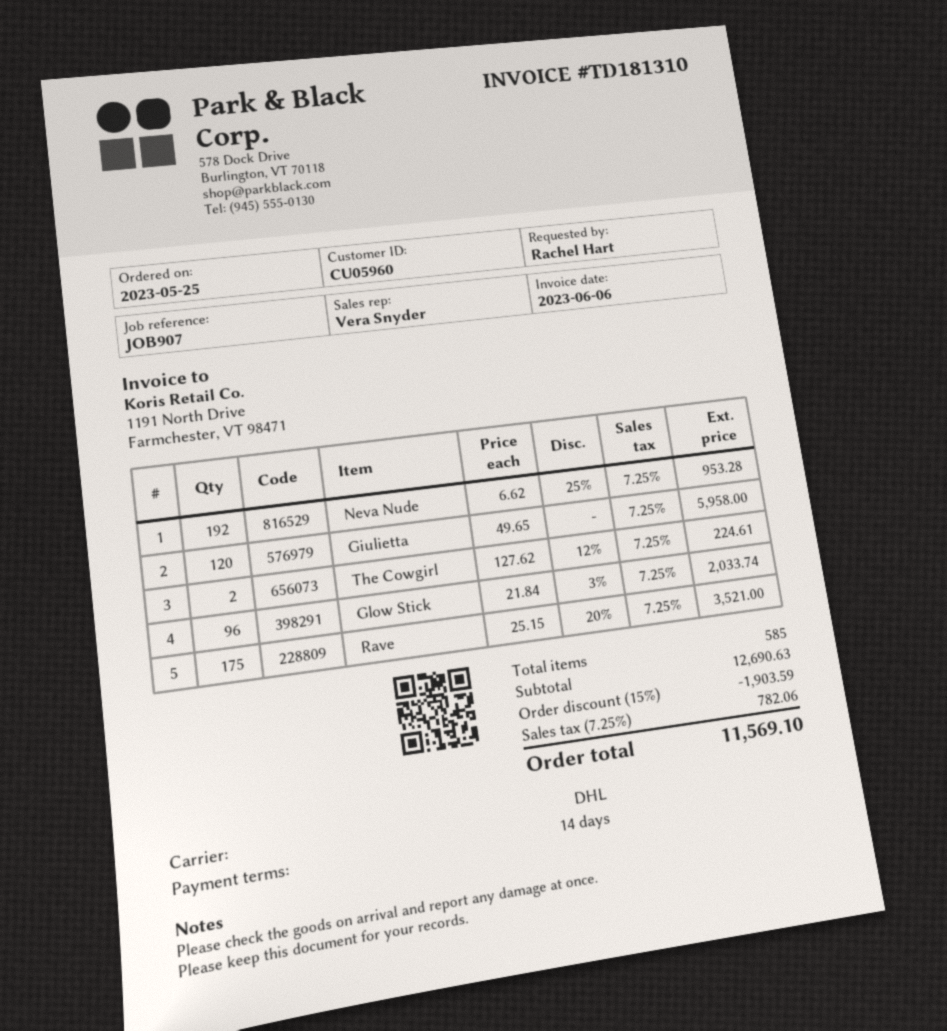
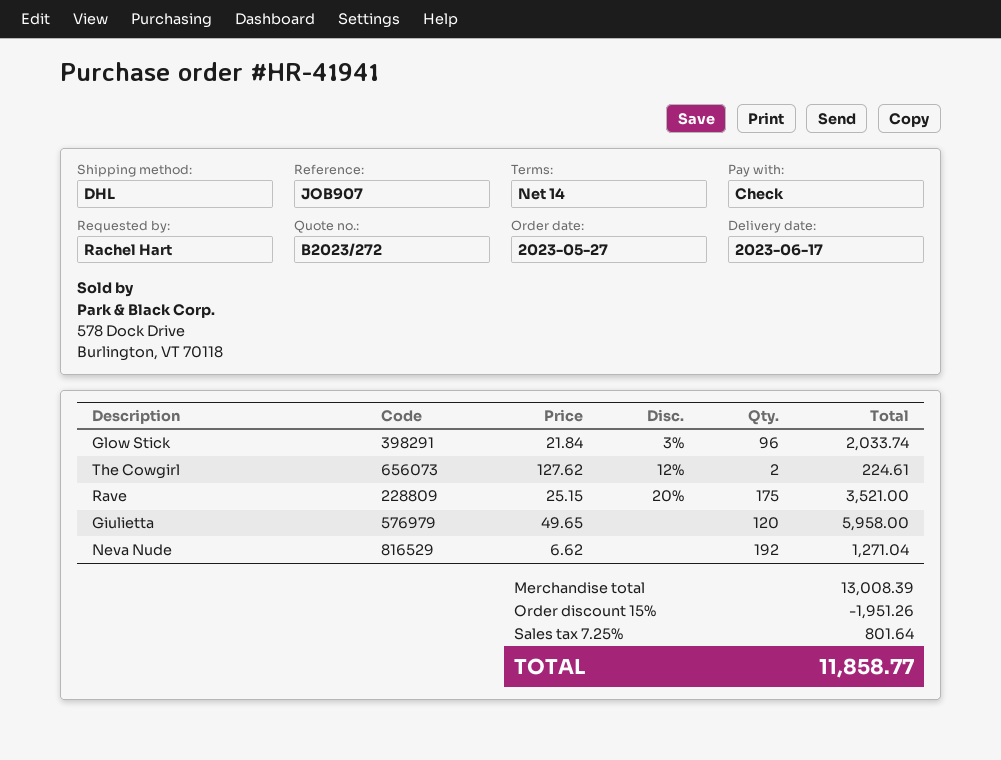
order date: 2023-05-25 -> 2023-05-27
Neva Nude: 192 x 6.62 - 25% = 953.28 -> 192 x 6.62 = 1271.04
subtotal: 12690.63 -> 13008.39
discount: 15% = 1903.59 -> 15% = 1951.26
tax: 7.25% = 782.06 -> 7.25% = 801.64
total: 11569.10 -> 11858.77

